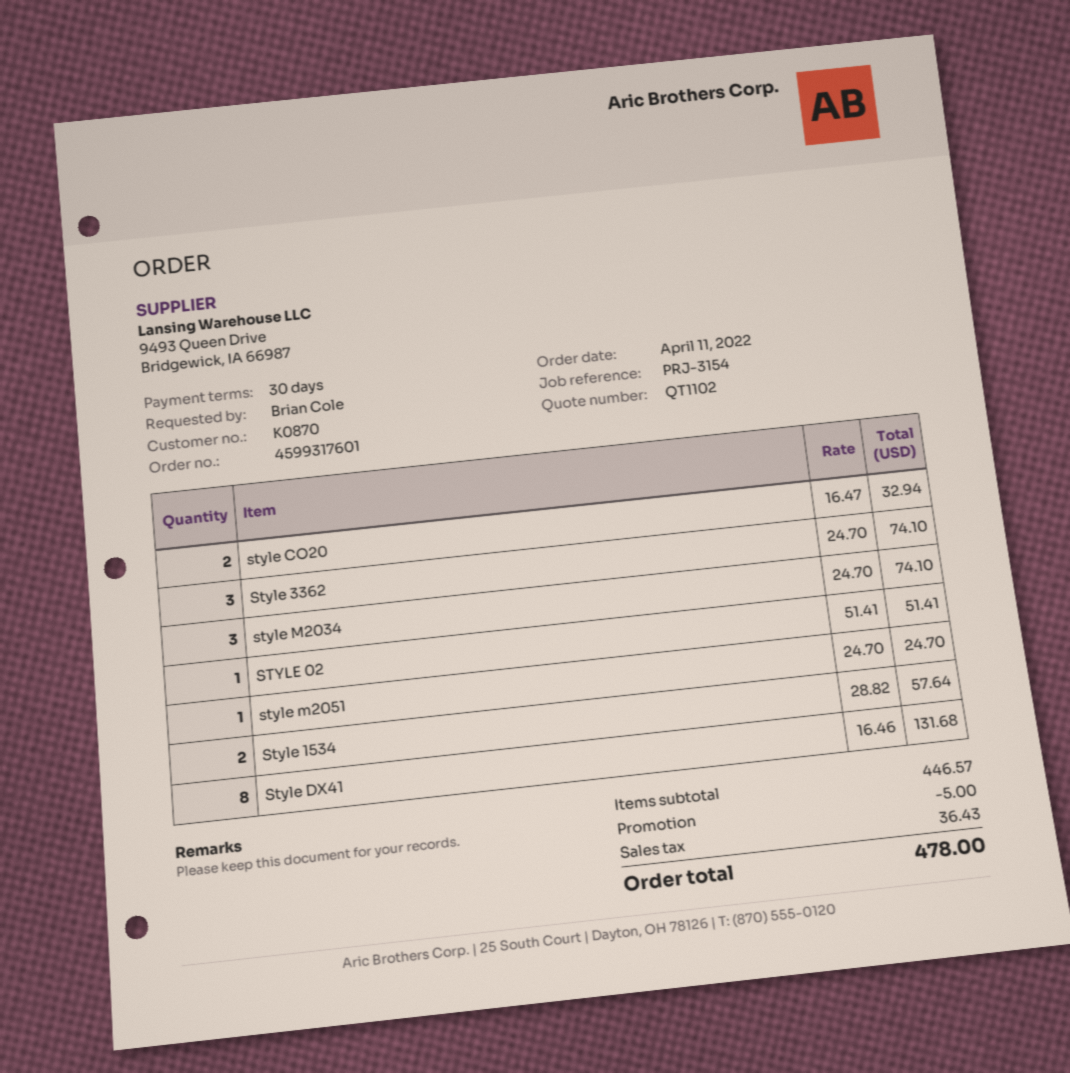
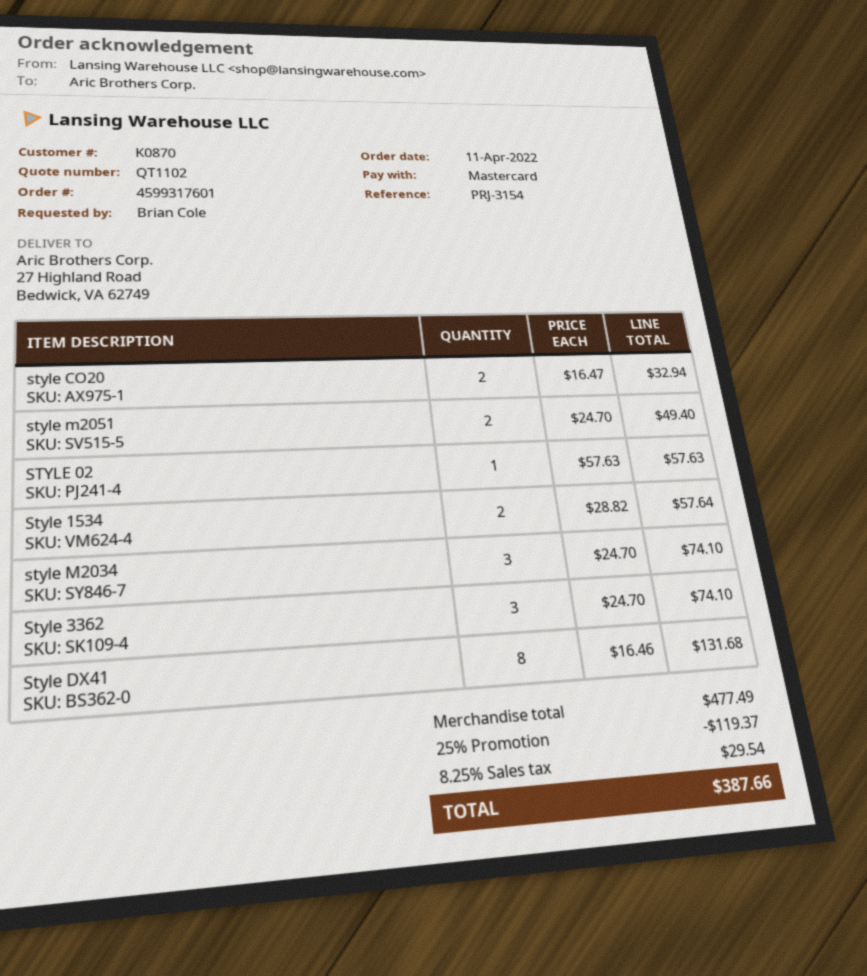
STYLE 02: 1 x 51.41 = 51.41 -> 1 x 57.63 = 57.63
style m2051: 1 x 24.70 = 24.70 -> 2 x 24.70 = 49.40
subtotal: 446.57 -> 477.49
discount: 5.00 -> 119.37
tax: 36.43 -> 29.54
total: 478.00 -> 387.66

